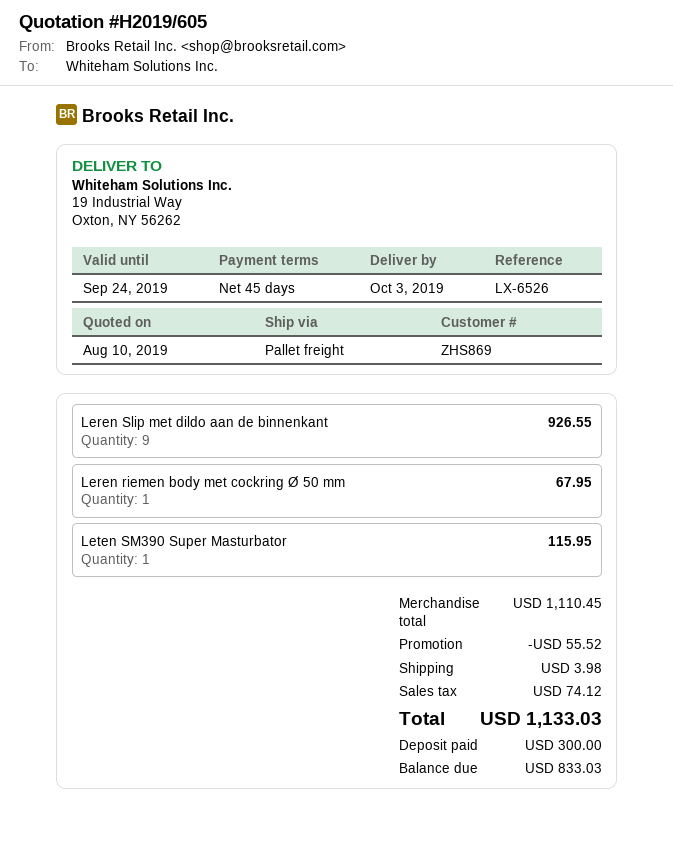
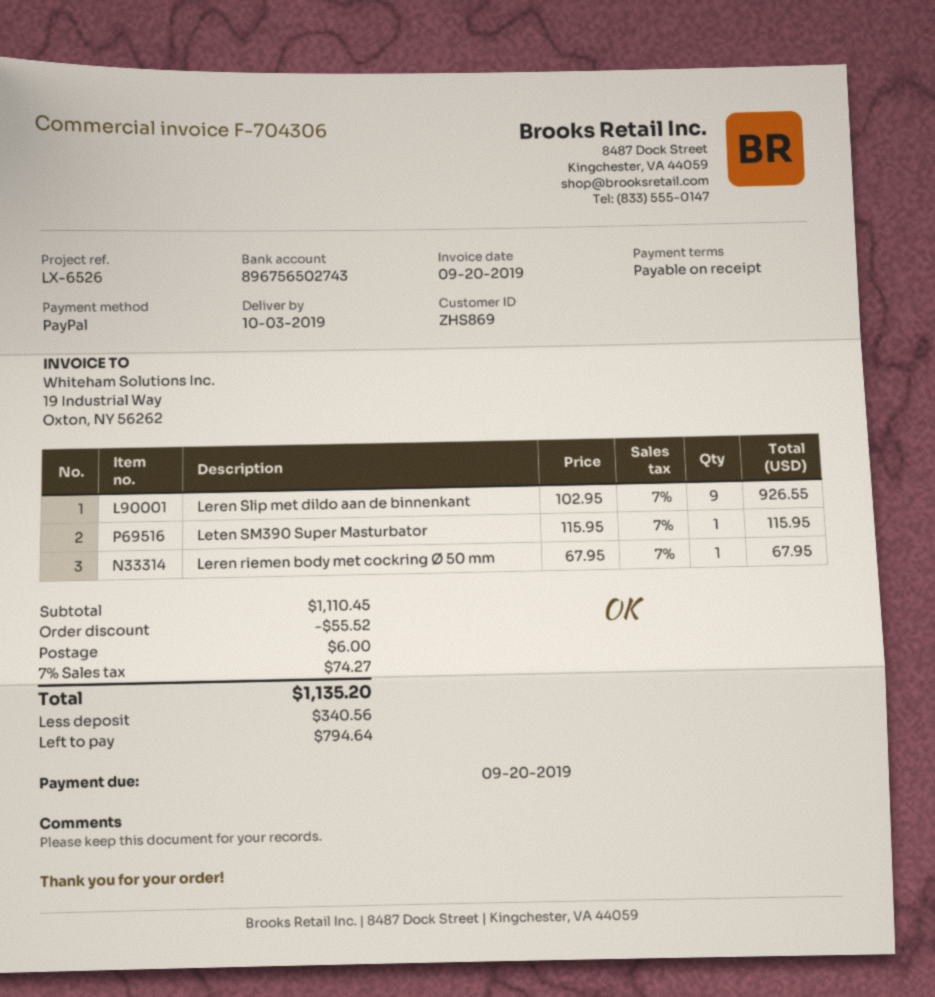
payment terms: 45 days -> on receipt
shipping: 3.98 -> 6.00
tax: 74.12 -> 74.27
total: 1133.03 -> 1135.20
deposit: 300.00 -> 340.56
balance: 833.03 -> 794.64

